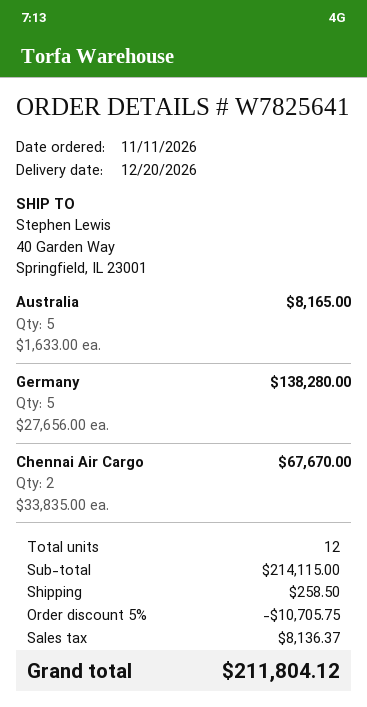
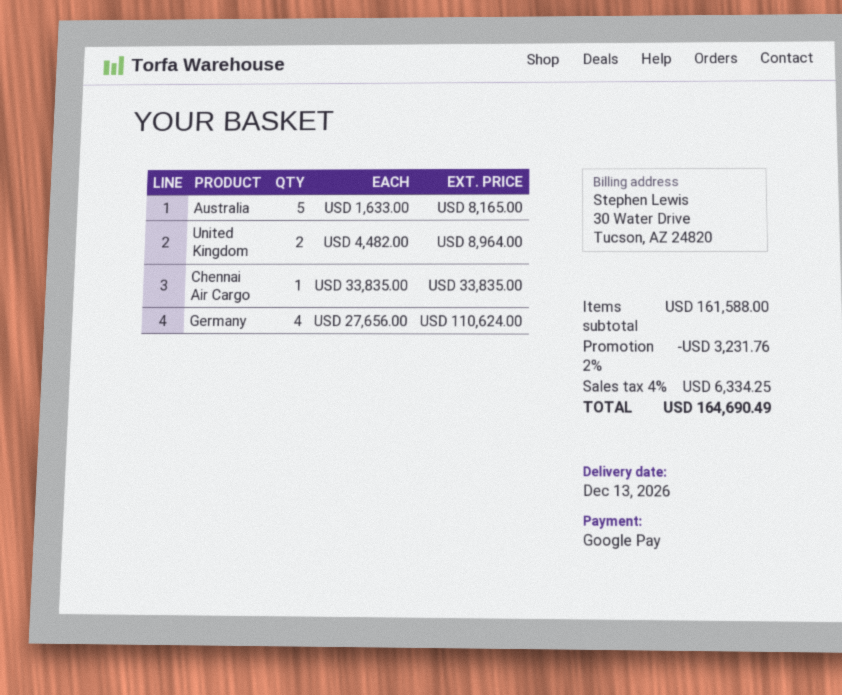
delivery date: 2026-12-20 -> 2026-12-13
Germany: 5 x 27656.00 = 138280.00 -> 4 x 27656.00 = 110624.00
Chennai Air Cargo: 2 x 33835.00 = 67670.00 -> 1 x 33835.00 = 33835.00
United Kingdom: none -> 2 x 4482.00 = 8964.00
subtotal: 214115.00 -> 161588.00
discount: 5% = 10705.75 -> 2% = 3231.76
shipping: 258.50 -> none
tax: 8136.37 -> 6334.25
total: 211804.12 -> 164690.49

